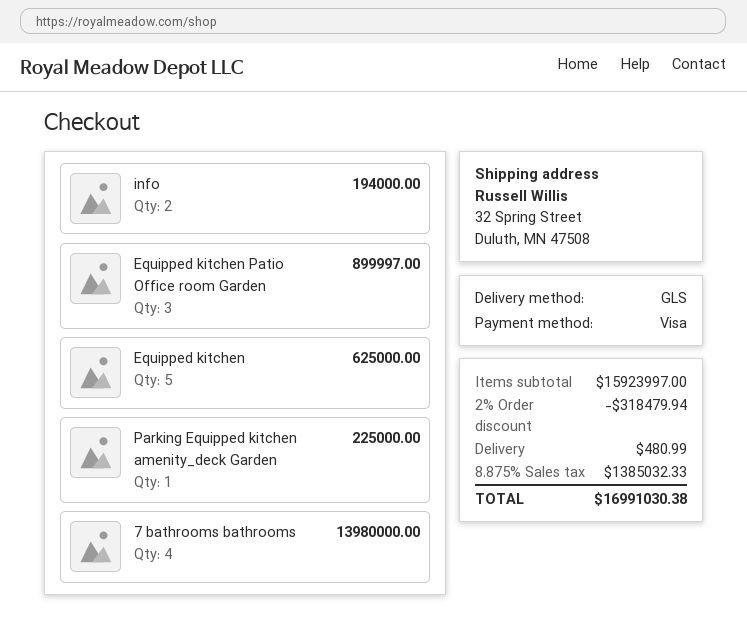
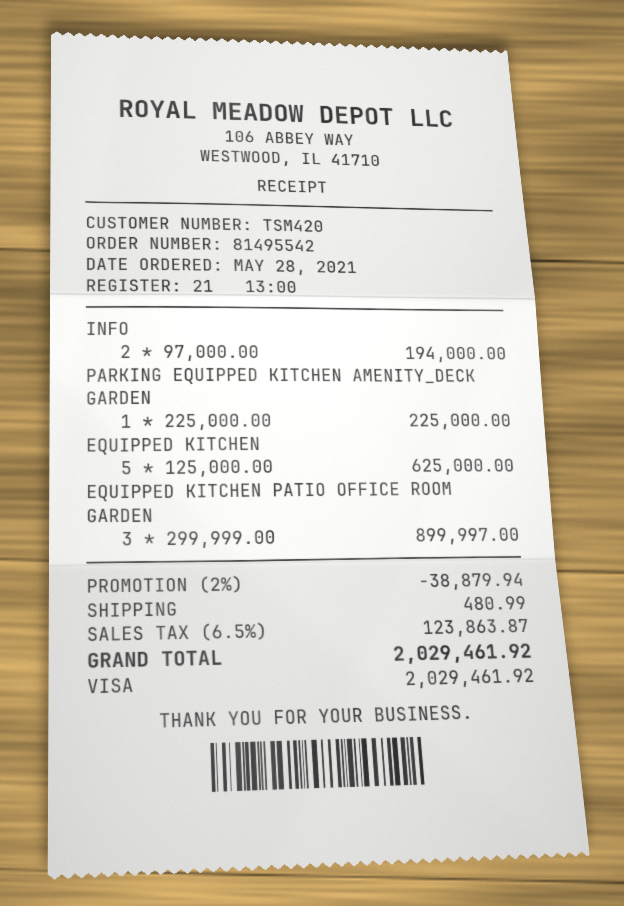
7 bathrooms bathrooms: 4 for 13980000.00 -> none
discount: 2% = 318479.94 -> 2% = 38879.94
tax: 8.875% = 1385032.33 -> 6.5% = 123863.87
total: 16991030.38 -> 2029461.92

